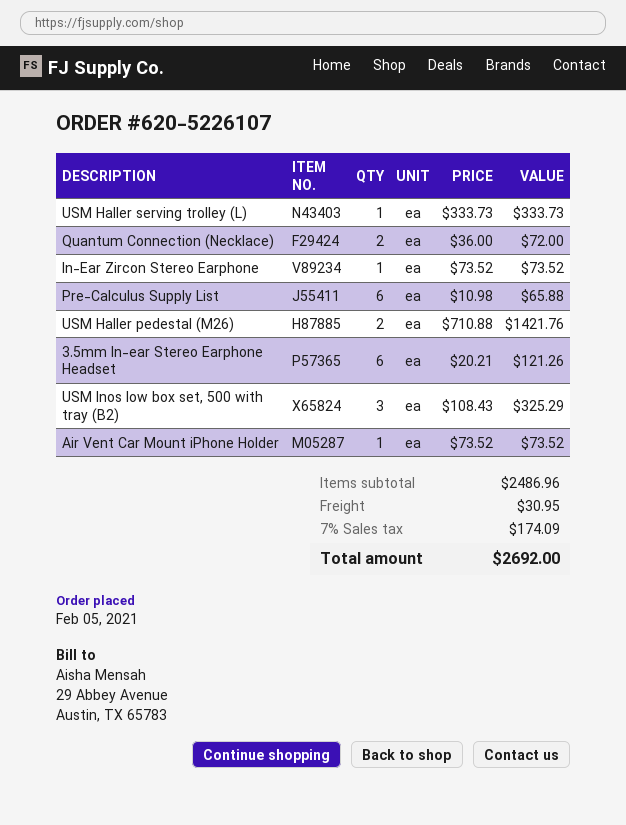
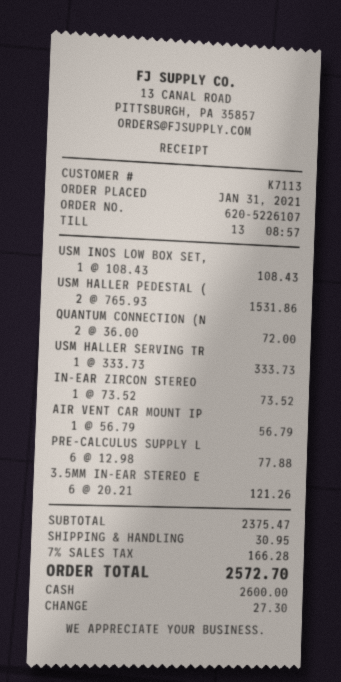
order date: 2021-02-05 -> 2021-01-31
Pre-Calculus Supply List: 6 x 10.98 = 65.88 -> 6 x 12.98 = 77.88
USM Haller pedestal (M26): 2 x 710.88 = 1421.76 -> 2 x 765.93 = 1531.86
USM Inos low box set, 500 with tray (B2): 3 x 108.43 = 325.29 -> 1 x 108.43 = 108.43
Air Vent Car Mount iPhone Holder: 1 x 73.52 = 73.52 -> 1 x 56.79 = 56.79
subtotal: 2486.96 -> 2375.47
tax: 7% = 174.09 -> 7% = 166.28
total: 2692.00 -> 2572.70

